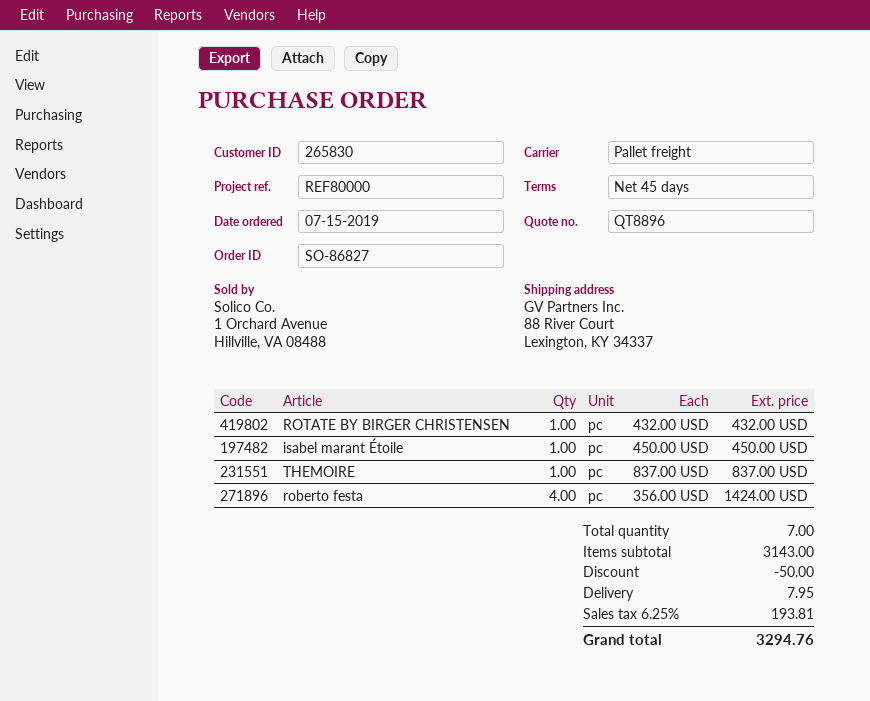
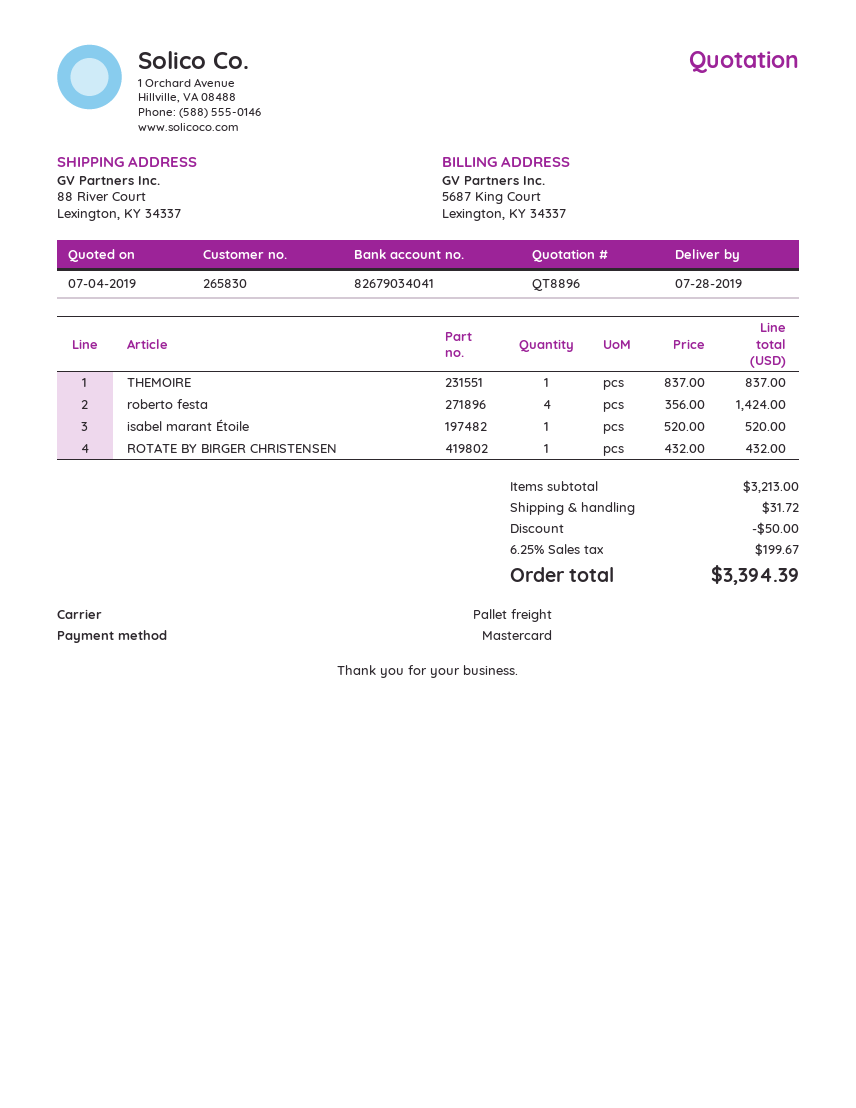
isabel marant Étoile: 1 x 450.00 = 450.00 -> 1 x 520.00 = 520.00
subtotal: 3143.00 -> 3213.00
shipping: 7.95 -> 31.72
tax: 6.25% = 193.81 -> 6.25% = 199.67
total: 3294.76 -> 3394.39

